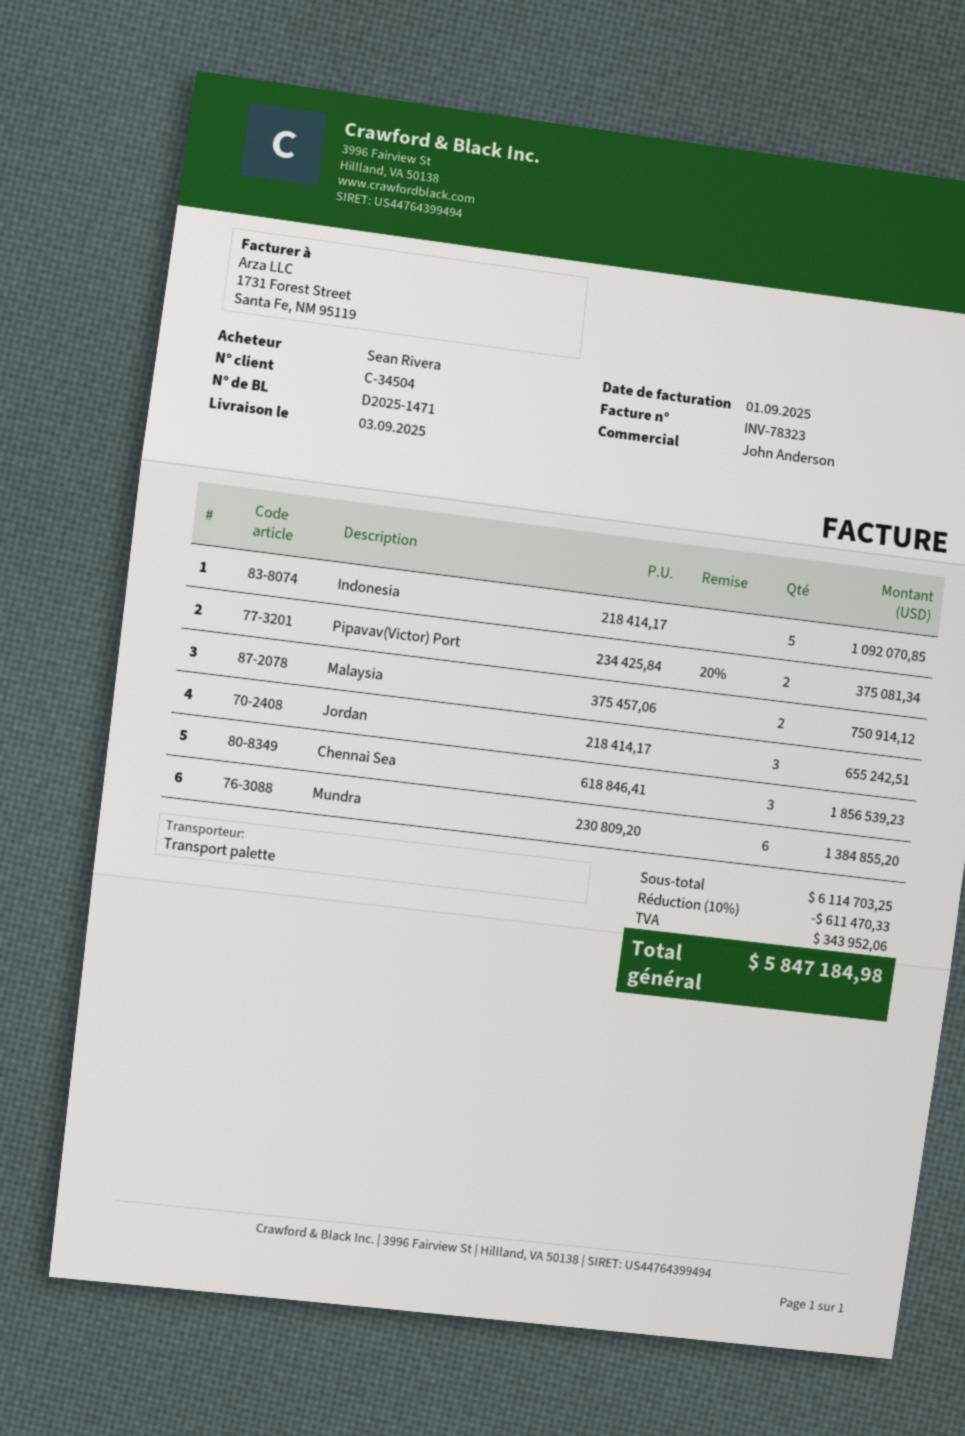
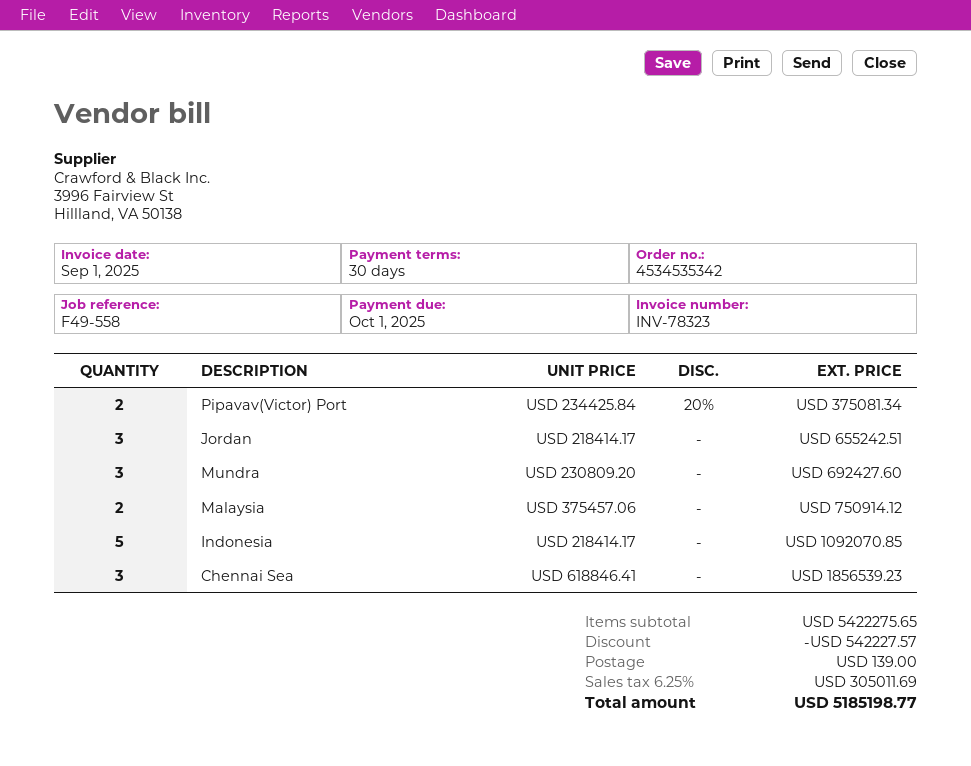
Mundra: 6 x 230809.20 = 1384855.20 -> 3 x 230809.20 = 692427.60
subtotal: 6114703.25 -> 5422275.65
discount: 611470.33 -> 542227.57
shipping: none -> 139.00
tax: 343952.06 -> 305011.69
total: 5847184.98 -> 5185198.77

